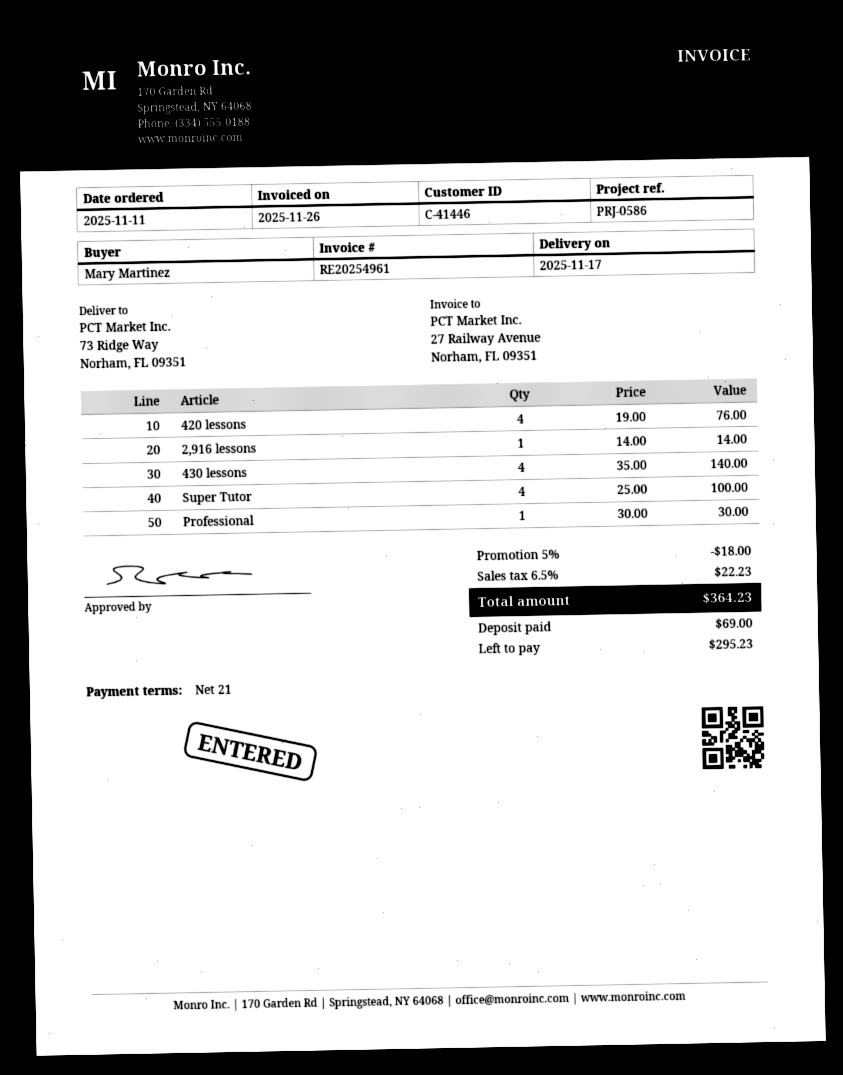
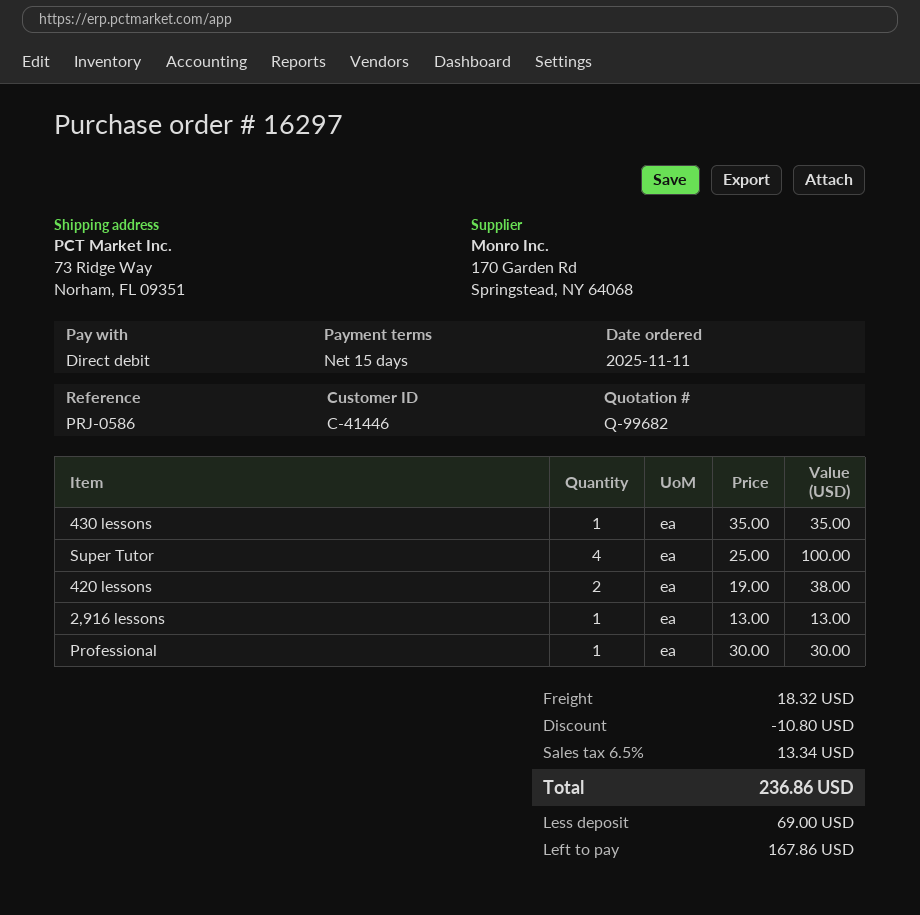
payment terms: 21 days -> 15 days
420 lessons: 4 x 19.00 = 76.00 -> 2 x 19.00 = 38.00
2,916 lessons: 1 x 14.00 = 14.00 -> 1 x 13.00 = 13.00
430 lessons: 4 x 35.00 = 140.00 -> 1 x 35.00 = 35.00
discount: 18.00 -> 10.80
shipping: none -> 18.32
tax: 6.5% = 22.23 -> 6.5% = 13.34
total: 364.23 -> 236.86
balance: 295.23 -> 167.86

